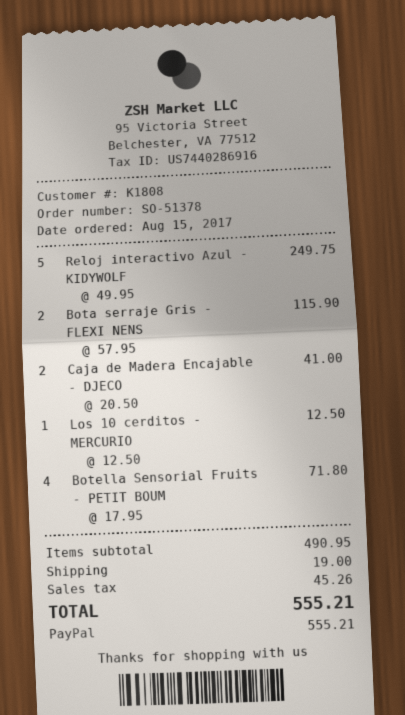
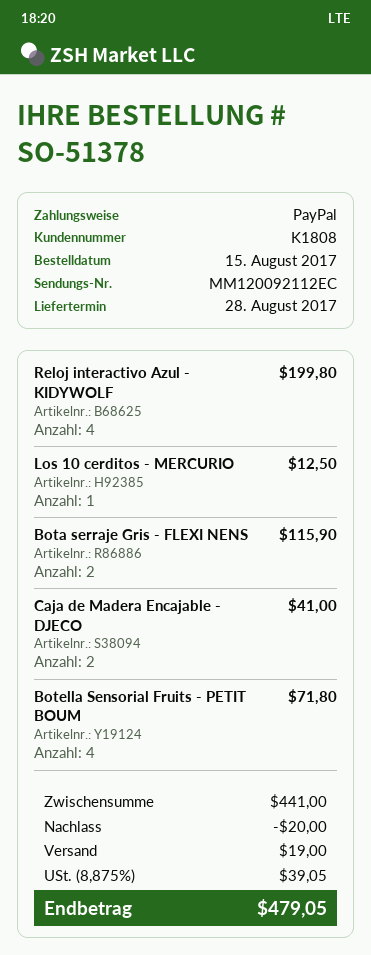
Reloj interactivo Azul - KIDYWOLF: 5 for 249.75 -> 4 for 199.80
subtotal: 490.95 -> 441.00
discount: none -> 20.00
tax: 45.26 -> 39.05
total: 555.21 -> 479.05

